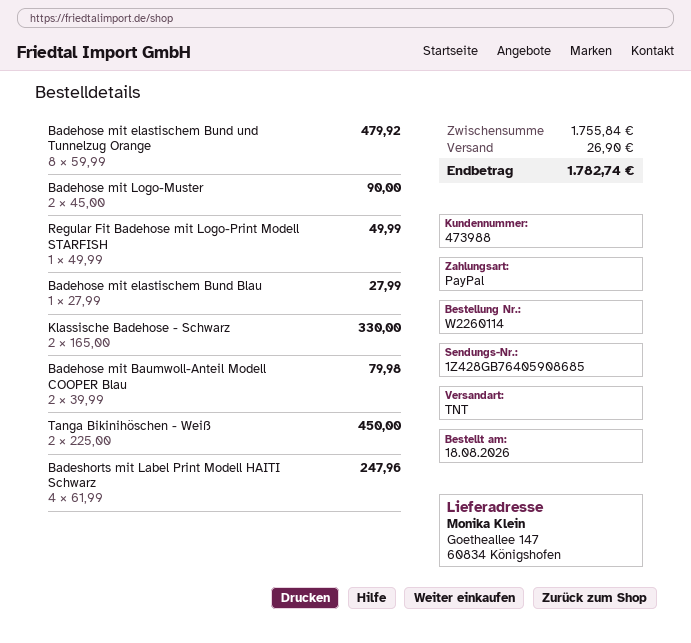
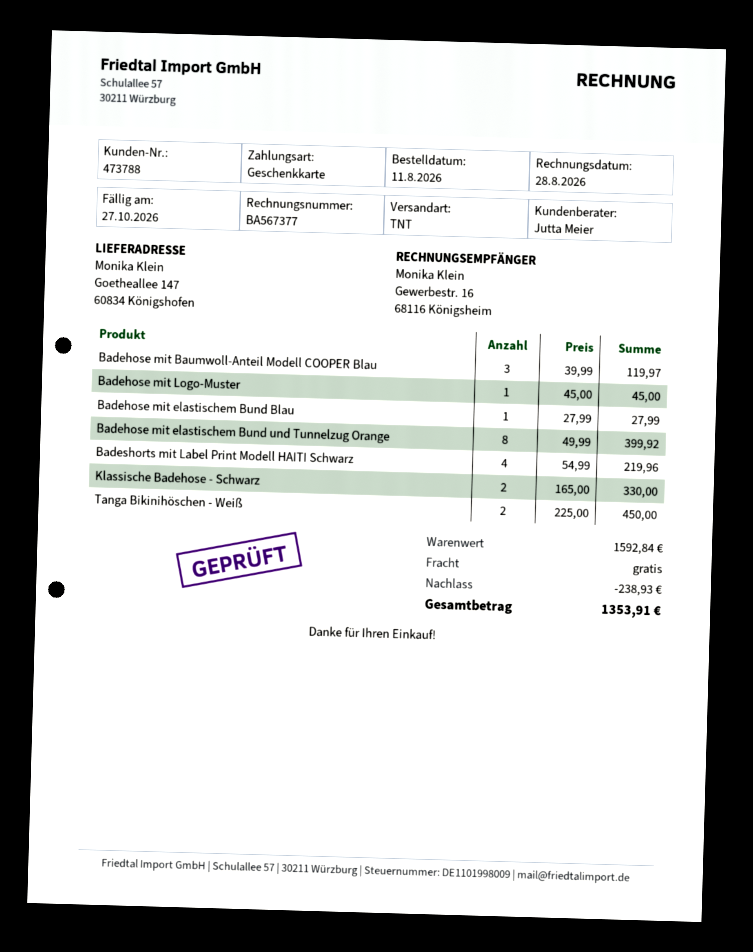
order date: 2026-08-18 -> 2026-08-11
customer number: 473988 -> 473788
payment method: PayPal -> gift card
Badehose mit elastischem Bund und Tunnelzug Orange: 8 x 59.99 = 479.92 -> 8 x 49.99 = 399.92
Badehose mit Logo-Muster: 2 x 45.00 = 90.00 -> 1 x 45.00 = 45.00
Regular Fit Badehose mit Logo-Print Modell STARFISH: 1 x 49.99 = 49.99 -> none
Badehose mit Baumwoll-Anteil Modell COOPER Blau: 2 x 39.99 = 79.98 -> 3 x 39.99 = 119.97
Badeshorts mit Label Print Modell HAITI Schwarz: 4 x 61.99 = 247.96 -> 4 x 54.99 = 219.96
subtotal: 1755.84 -> 1592.84
discount: none -> 238.93
shipping: 26.90 -> 0.00
total: 1782.74 -> 1353.91

